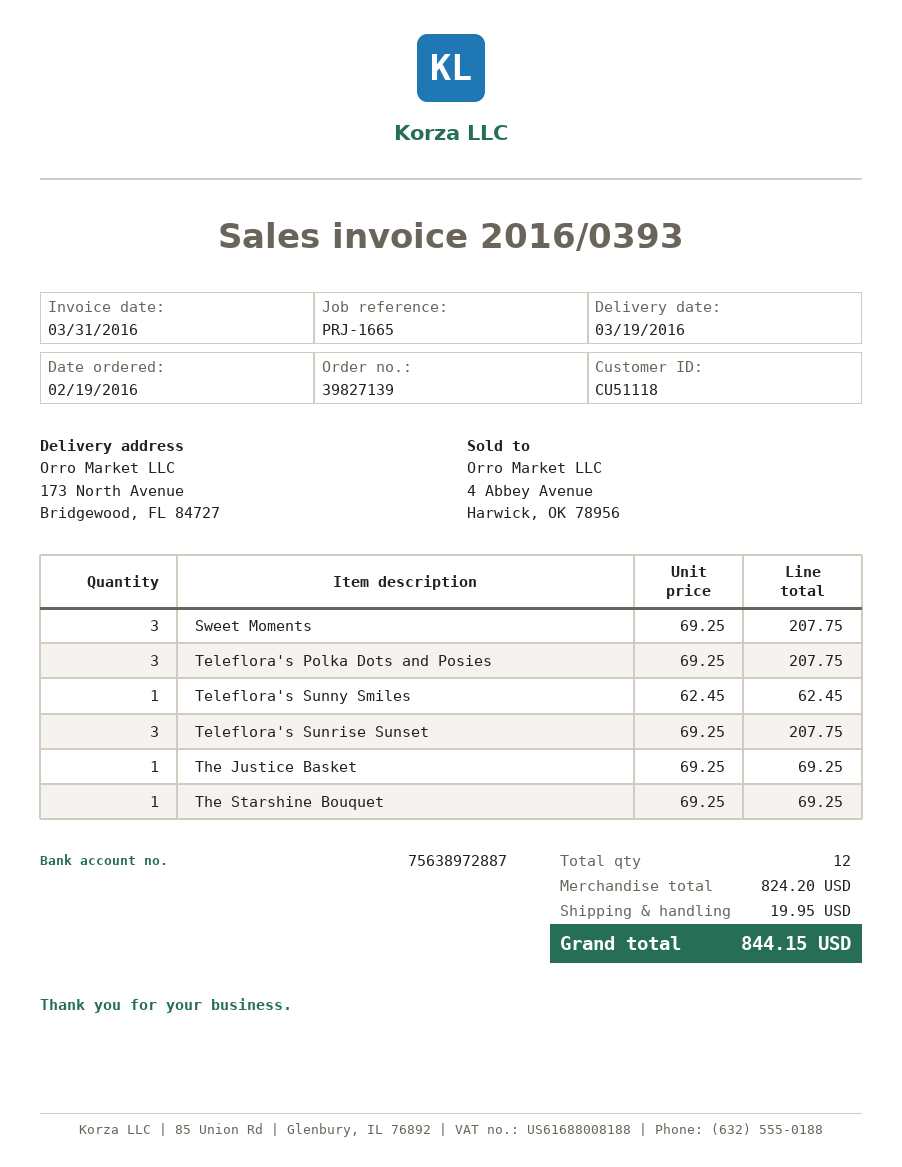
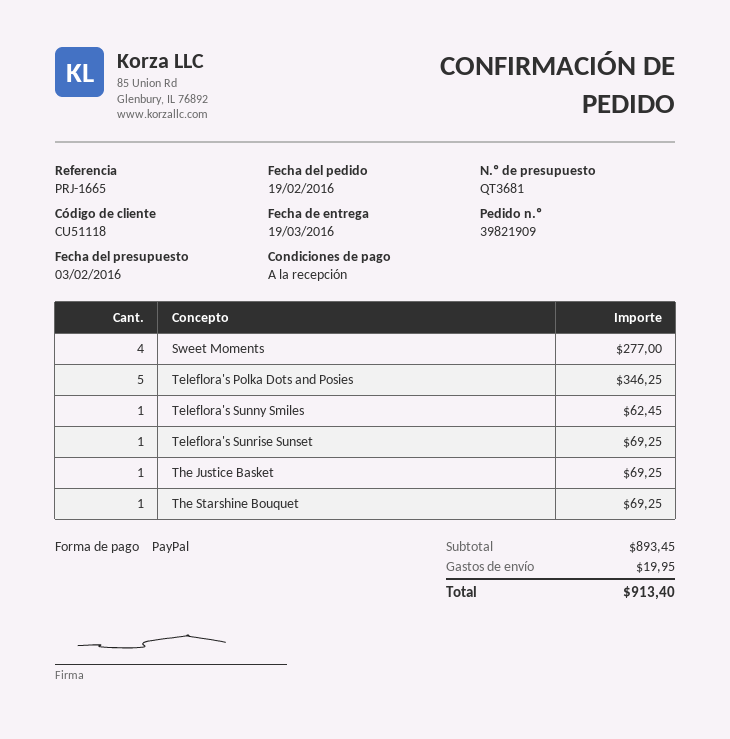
order number: 39827139 -> 39821909
Sweet Moments: 3 for 207.75 -> 4 for 277.00
Teleflora's Polka Dots and Posies: 3 for 207.75 -> 5 for 346.25
Teleflora's Sunrise Sunset: 3 for 207.75 -> 1 for 69.25
subtotal: 824.20 -> 893.45
total: 844.15 -> 913.40

